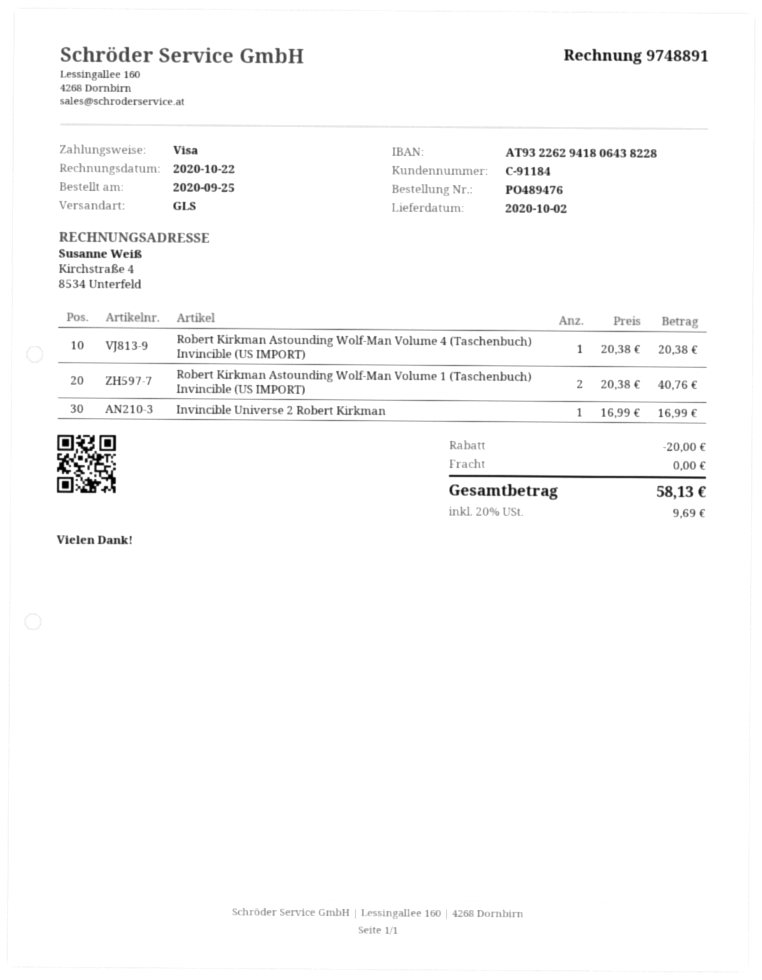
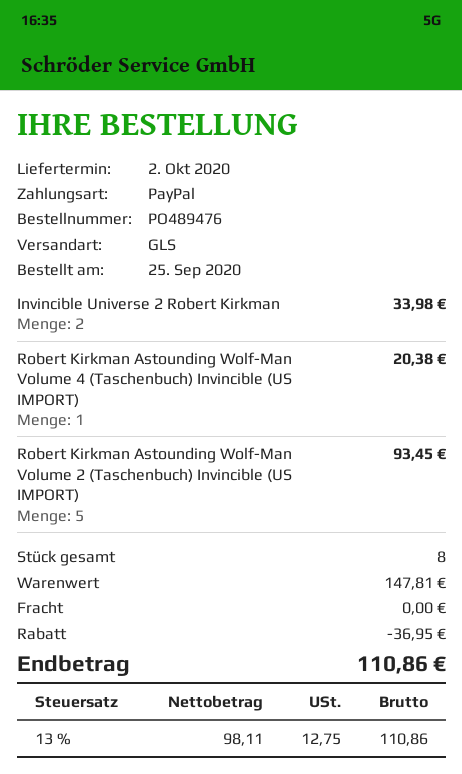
payment method: Visa -> PayPal
Robert Kirkman Astounding Wolf-Man Volume 1 (Taschenbuch) Invincible (US IMPORT): 2 for 40.76 -> none
Invincible Universe 2 Robert Kirkman: 1 for 16.99 -> 2 for 33.98
Robert Kirkman Astounding Wolf-Man Volume 2 (Taschenbuch) Invincible (US IMPORT): none -> 5 for 93.45
discount: 20.00 -> 36.95
tax: 20% = 9.69 -> 13% = 12.75
total: 58.13 -> 110.86

